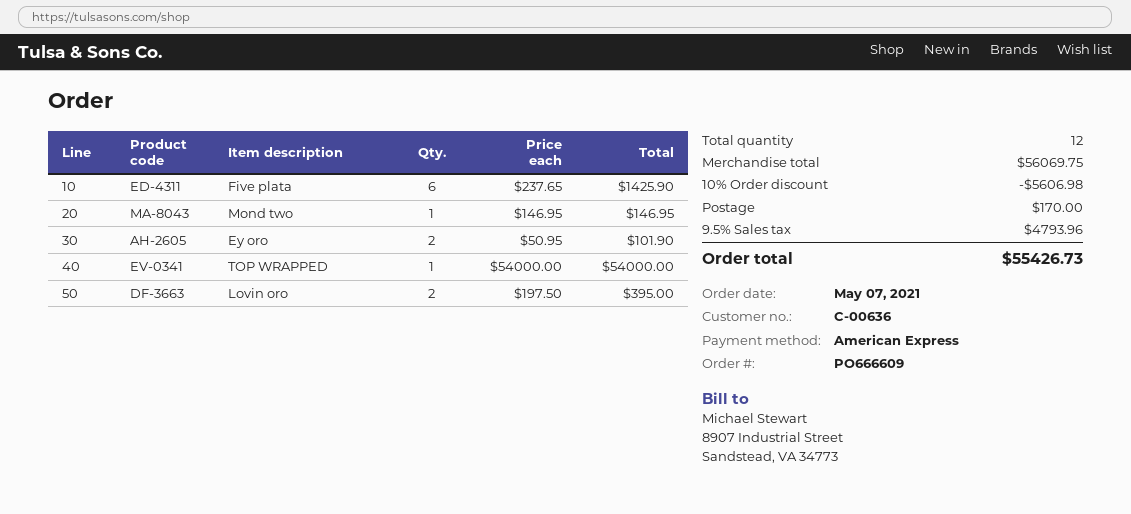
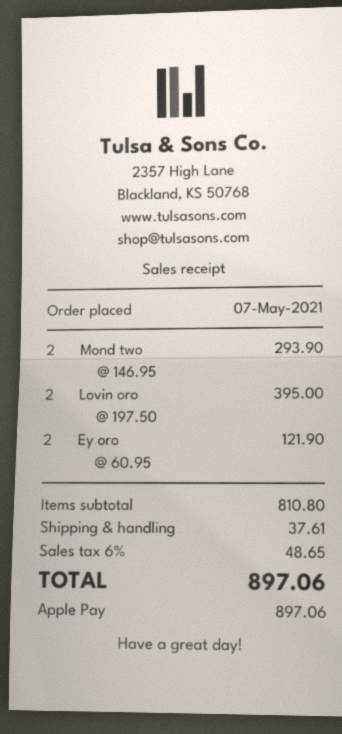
payment method: American Express -> Apple Pay
Five plata: 6 x 237.65 = 1425.90 -> none
Mond two: 1 x 146.95 = 146.95 -> 2 x 146.95 = 293.90
Ey oro: 2 x 50.95 = 101.90 -> 2 x 60.95 = 121.90
TOP WRAPPED: 1 x 54000.00 = 54000.00 -> none
subtotal: 56069.75 -> 810.80
discount: 10% = 5606.98 -> none
shipping: 170.00 -> 37.61
tax: 9.5% = 4793.96 -> 6% = 48.65
total: 55426.73 -> 897.06

